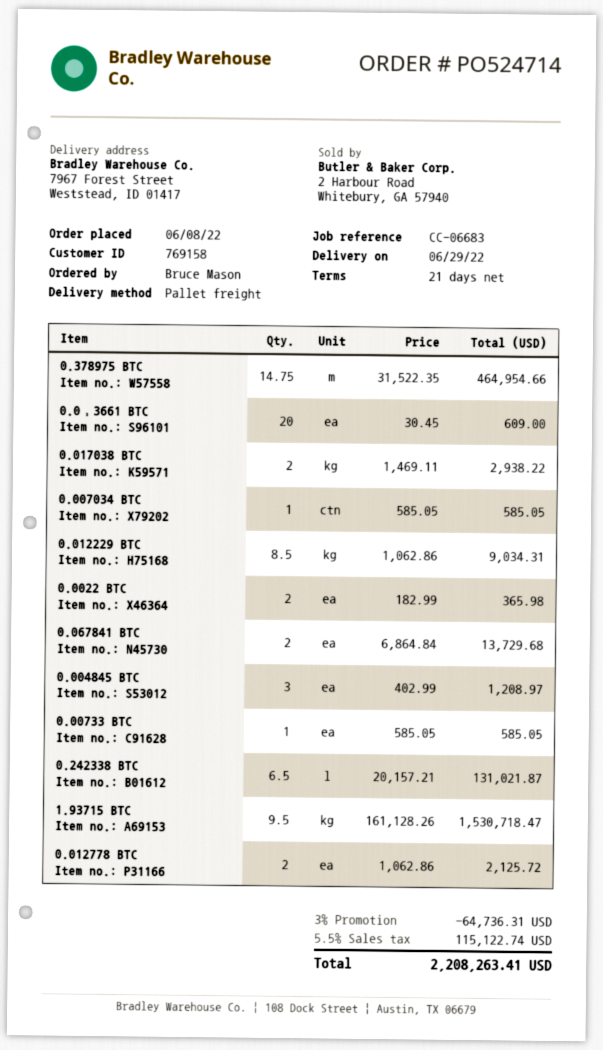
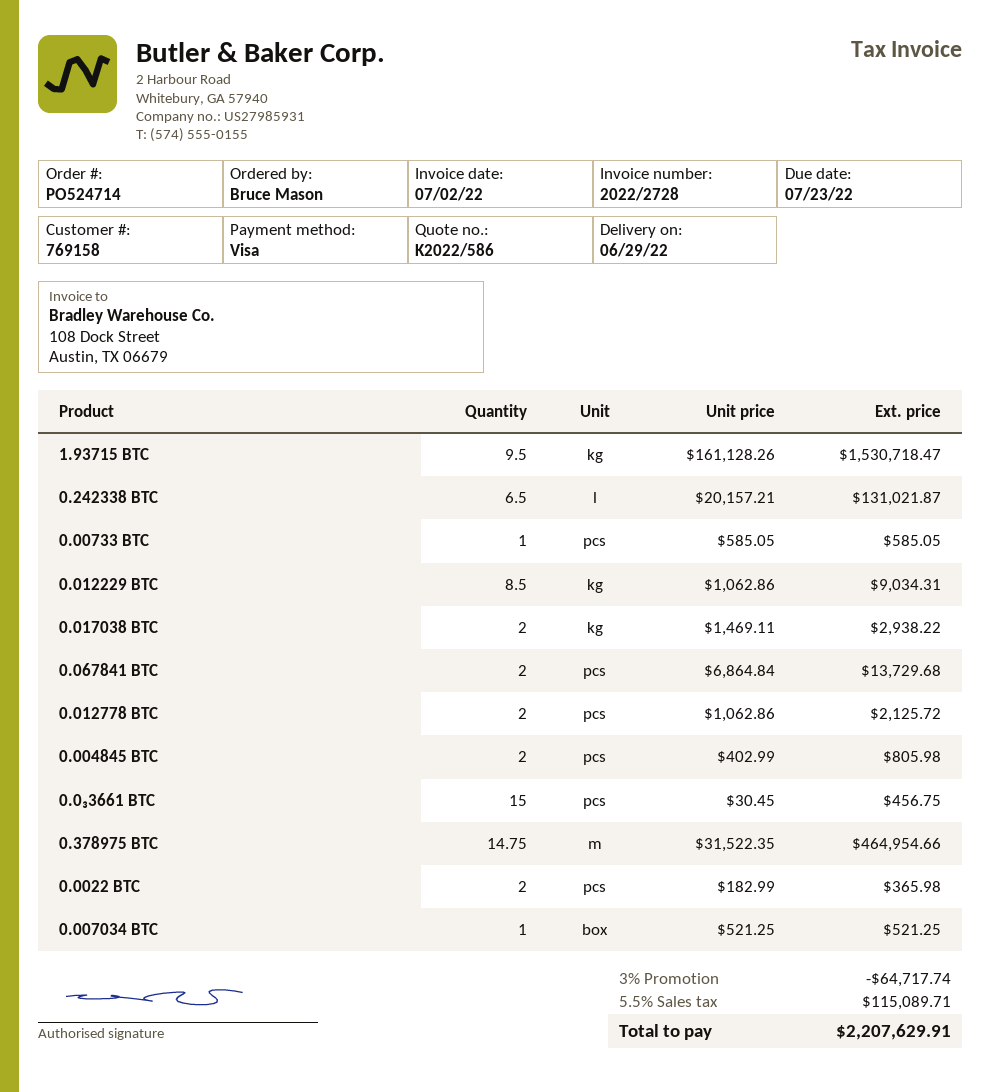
0.0₃3661 BTC: 20 x 30.45 = 609.00 -> 15 x 30.45 = 456.75
0.007034 BTC: 1 x 585.05 = 585.05 -> 1 x 521.25 = 521.25
0.004845 BTC: 3 x 402.99 = 1208.97 -> 2 x 402.99 = 805.98
discount: 3% = 64736.31 -> 3% = 64717.74
tax: 5.5% = 115122.74 -> 5.5% = 115089.71
total: 2208263.41 -> 2207629.91

